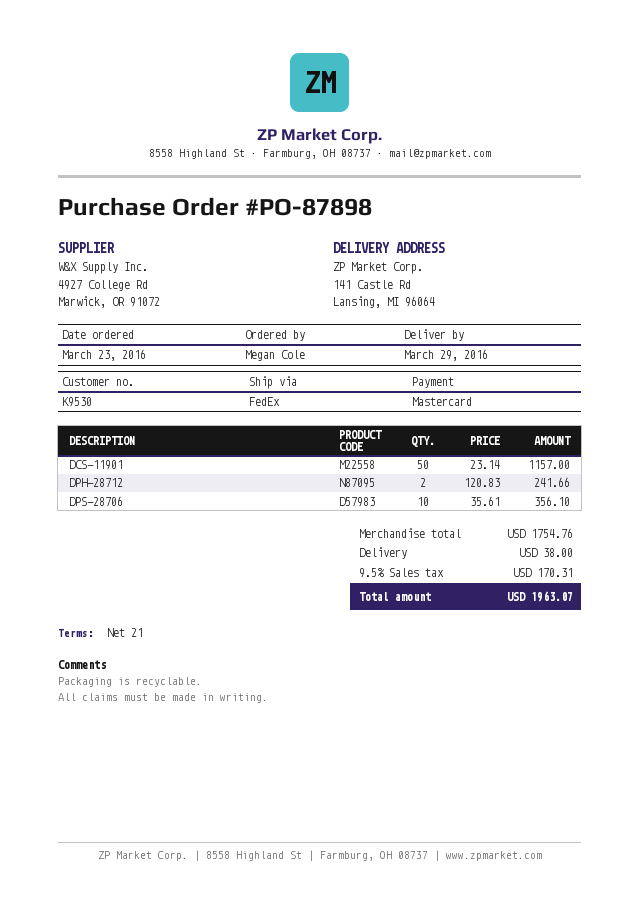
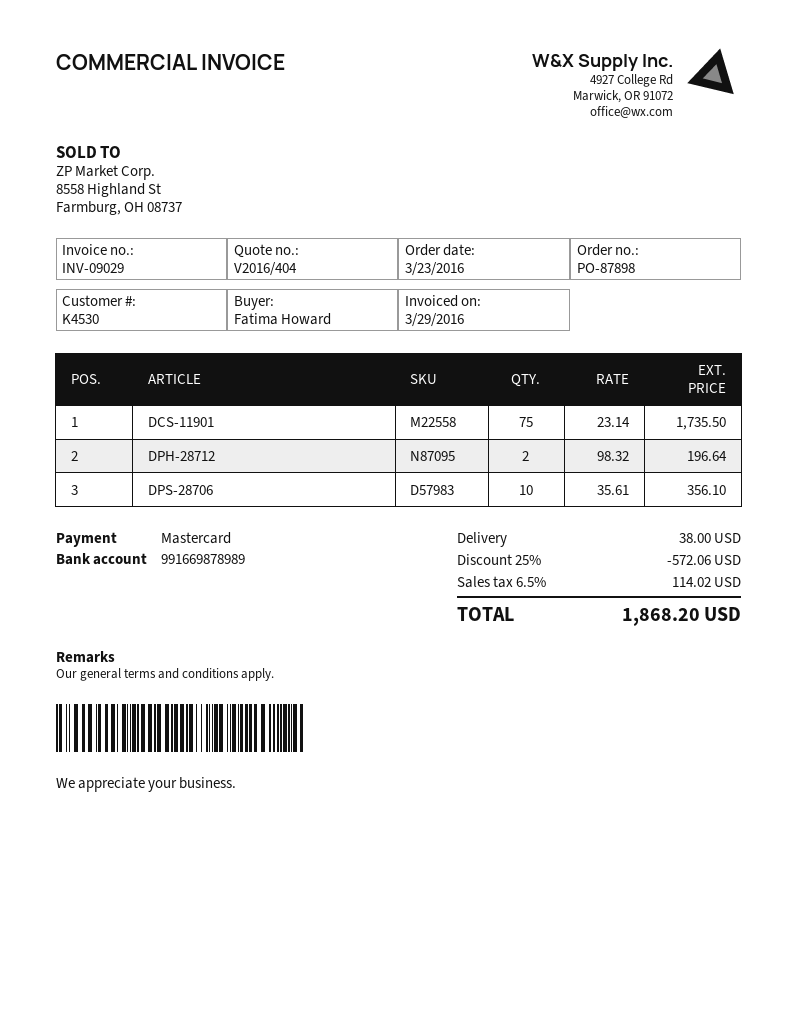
customer number: K9530 -> K4530
ordered by: Megan Cole -> Fatima Howard
DCS-11901: 50 x 23.14 = 1157.00 -> 75 x 23.14 = 1735.50
DPH-28712: 2 x 120.83 = 241.66 -> 2 x 98.32 = 196.64
discount: none -> 25% = 572.06
tax: 9.5% = 170.31 -> 6.5% = 114.02
total: 1963.07 -> 1868.20

